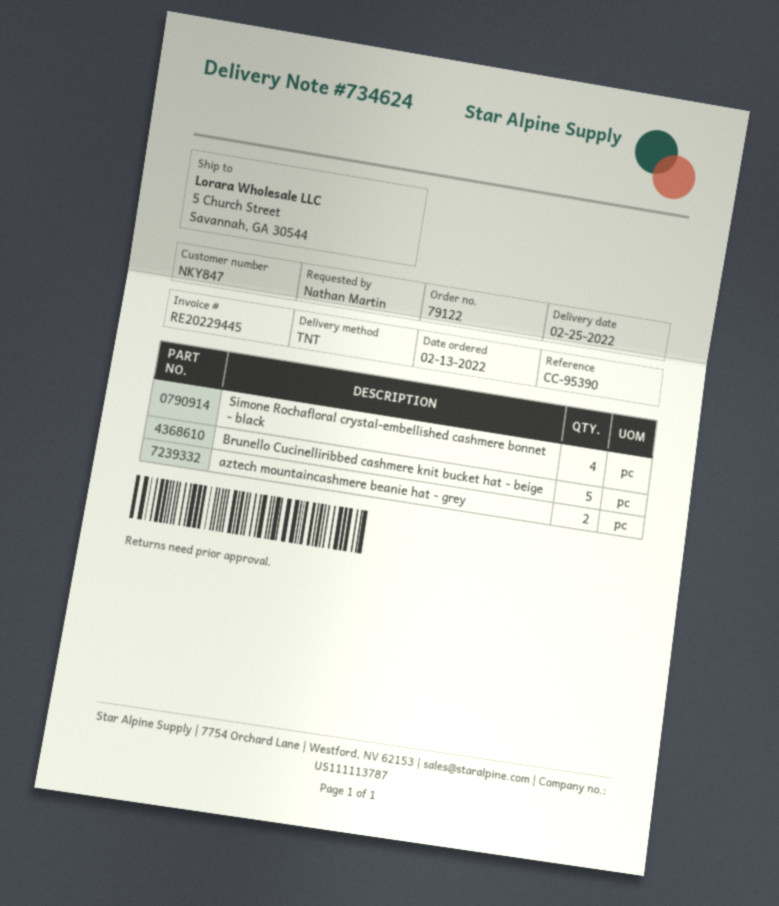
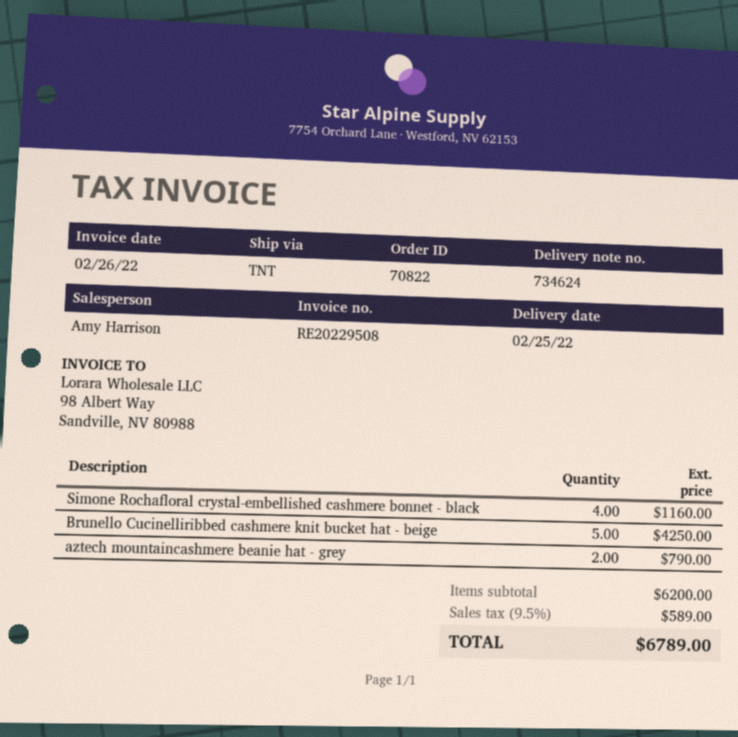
order number: 79122 -> 70822
invoice number: RE20229445 -> RE20229508

